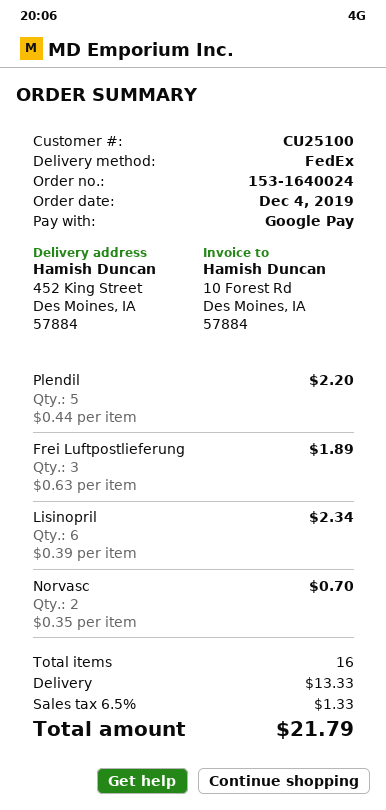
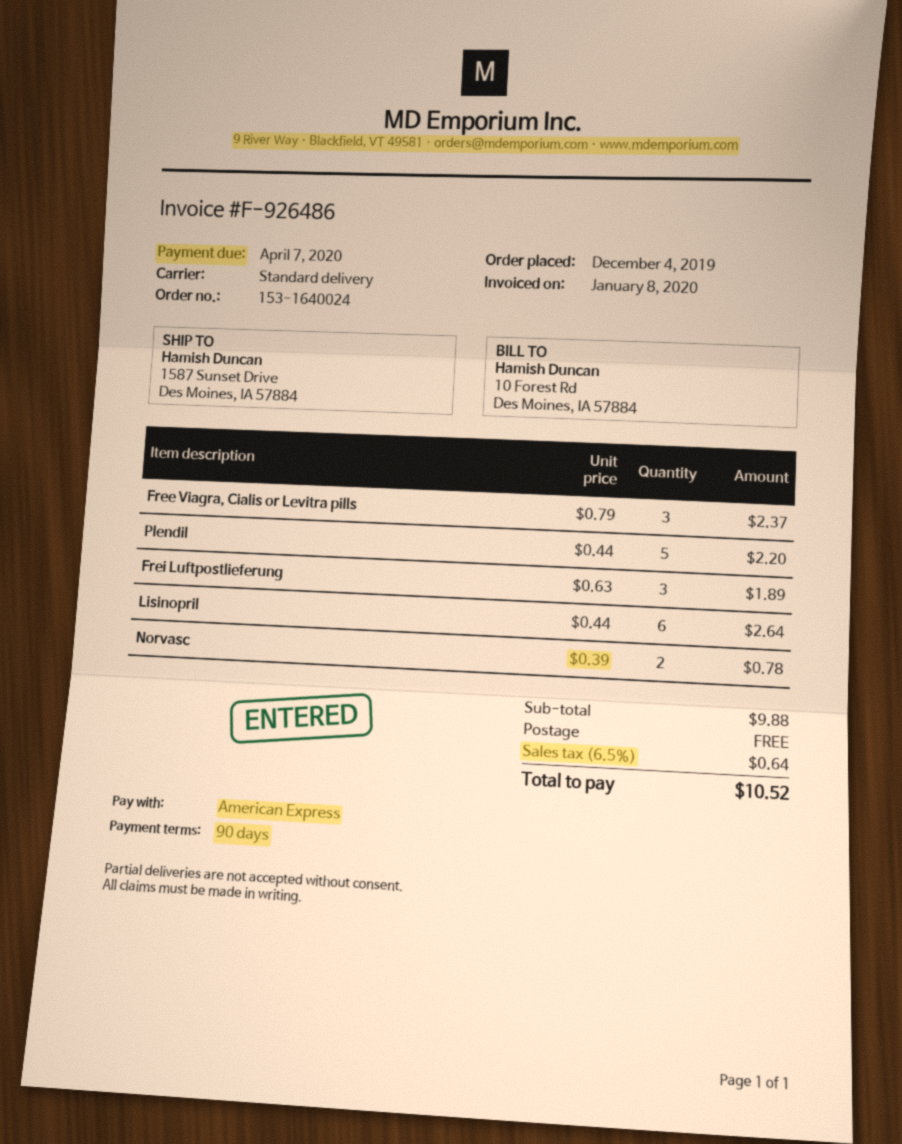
payment method: Google Pay -> American Express
shipping method: FedEx -> standard
ship to: 452 King Street, Des Moines, IA 57884 -> 1587 Sunset Drive, Des Moines, IA 57884
Lisinopril: 6 x 0.39 = 2.34 -> 6 x 0.44 = 2.64
Norvasc: 2 x 0.35 = 0.70 -> 2 x 0.39 = 0.78
Free Viagra, Cialis or Levitra pills: none -> 3 x 0.79 = 2.37
shipping: 13.33 -> 0.00
tax: 6.5% = 1.33 -> 6.5% = 0.64
total: 21.79 -> 10.52

